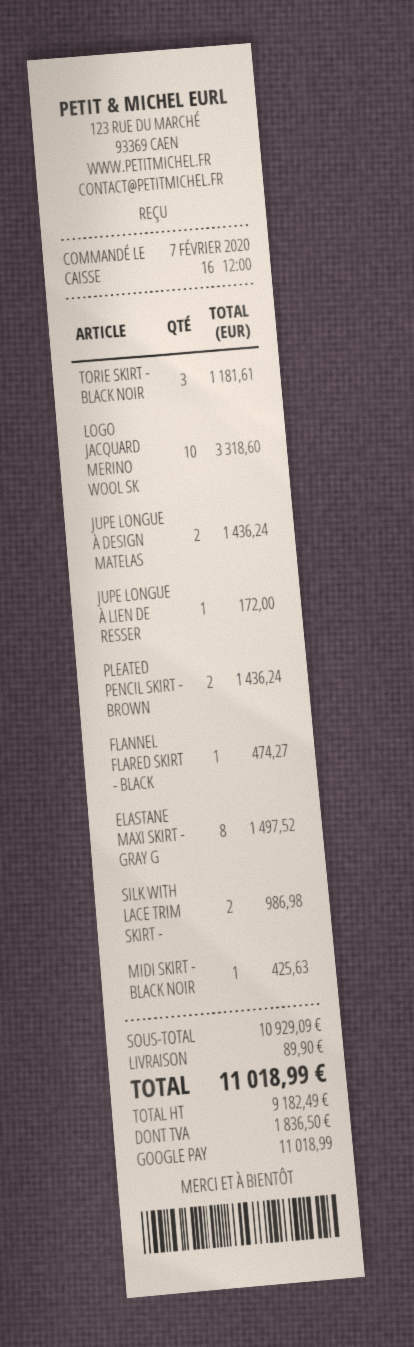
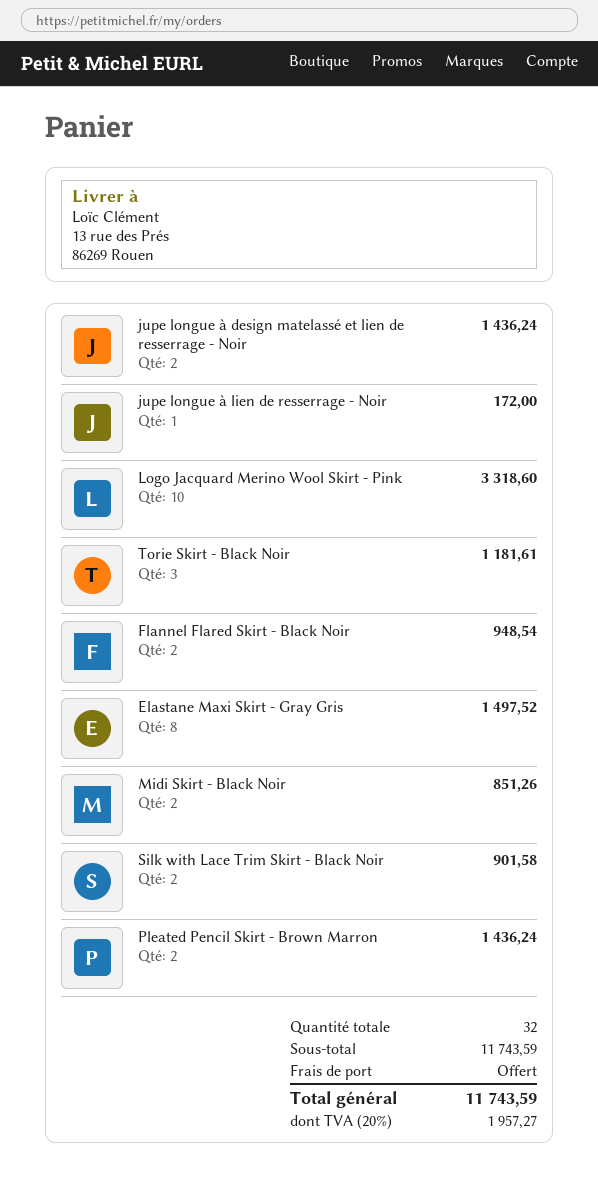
FLANNEL FLARED SKIRT - BLACK: 1 for 474.27 -> 2 for 948.54
SILK WITH LACE TRIM SKIRT -: 2 for 986.98 -> 2 for 901.58
MIDI SKIRT - BLACK NOIR: 1 for 425.63 -> 2 for 851.26
subtotal: 10929.09 -> 11743.59
shipping: 89.90 -> 0.00
tax: 1836.50 -> 1957.27
total: 11018.99 -> 11743.59

